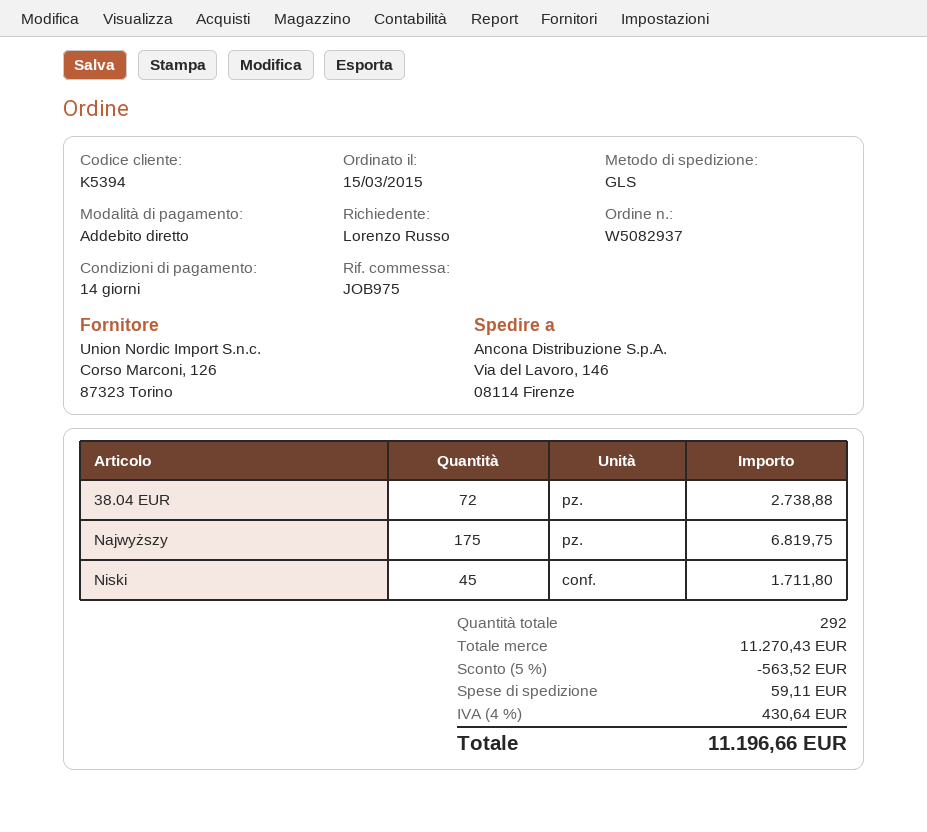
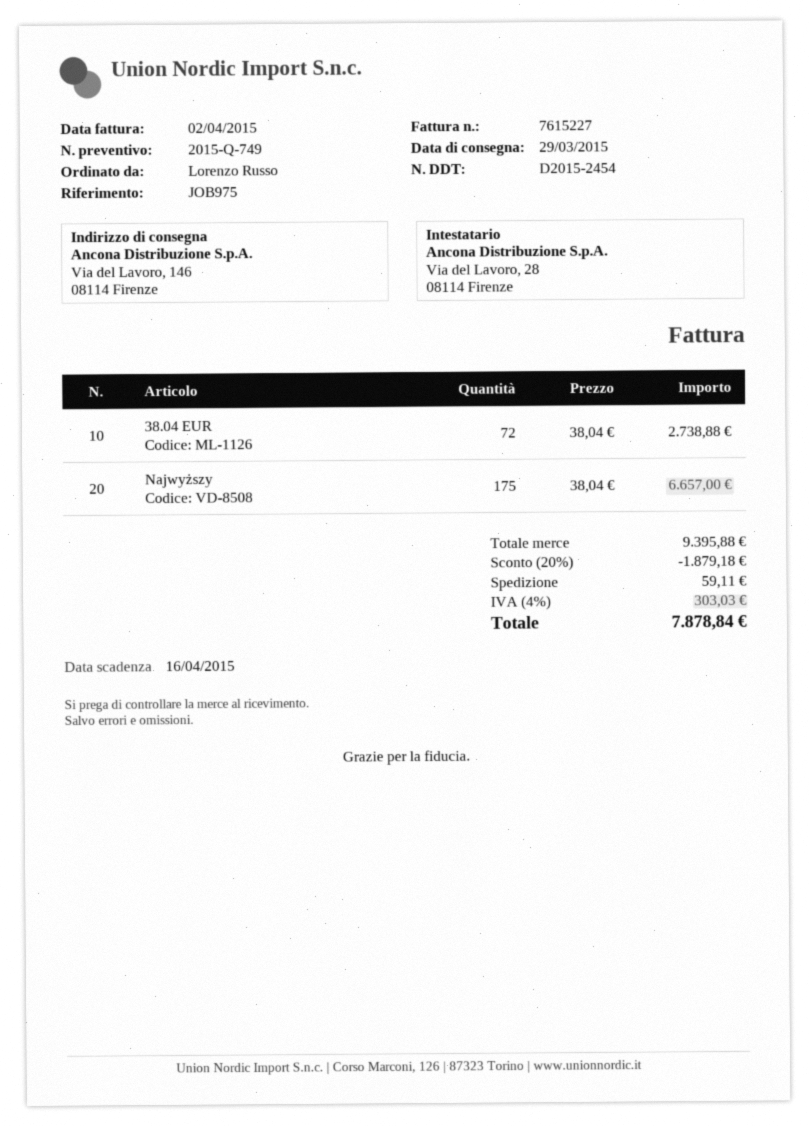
Najwyższy: 175 for 6819.75 -> 175 for 6657.00
Niski: 45 for 1711.80 -> none
subtotal: 11270.43 -> 9395.88
discount: 5% = 563.52 -> 20% = 1879.18
tax: 4% = 430.64 -> 4% = 303.03
total: 11196.66 -> 7878.84

